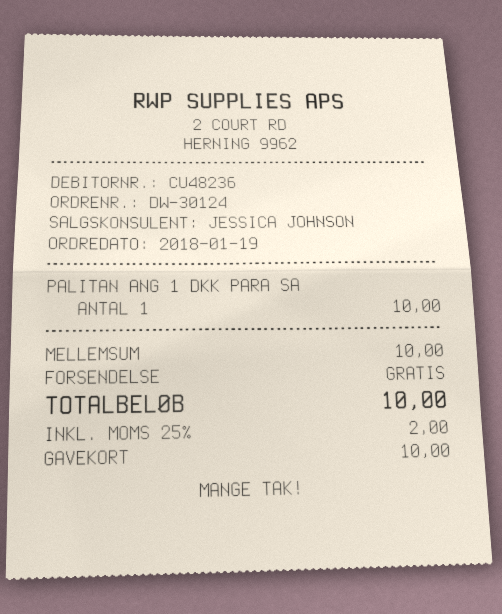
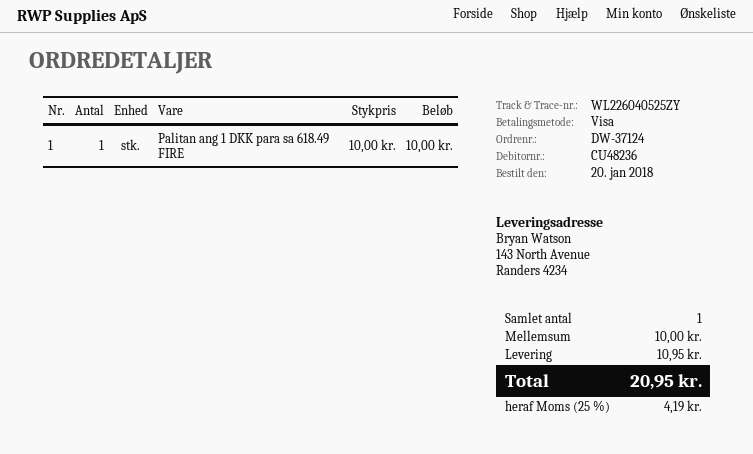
order number: DW-30124 -> DW-37124
order date: 2018-01-19 -> 2018-01-20
payment method: gift card -> Visa
shipping: 0.00 -> 10.95
tax: 25% = 2.00 -> 25% = 4.19
total: 10.00 -> 20.95

